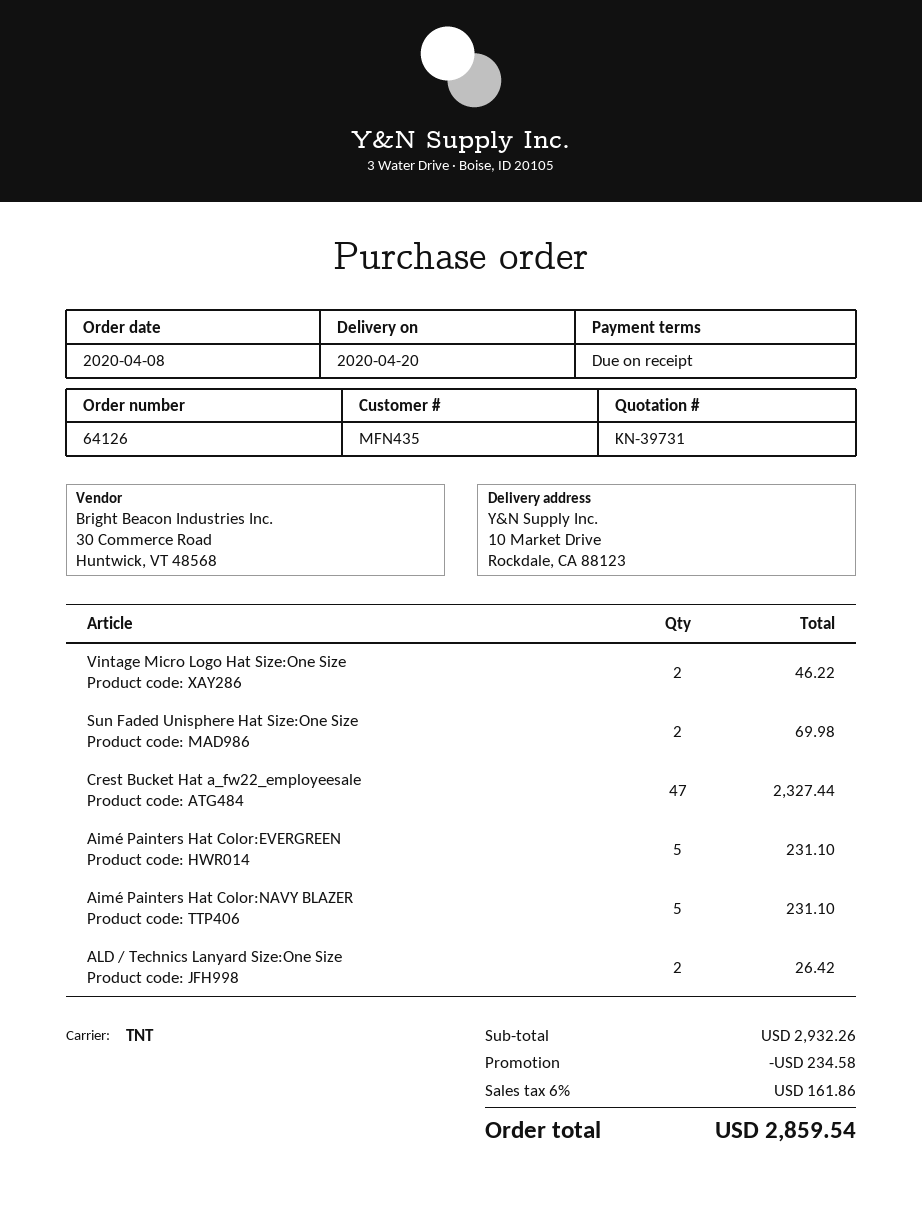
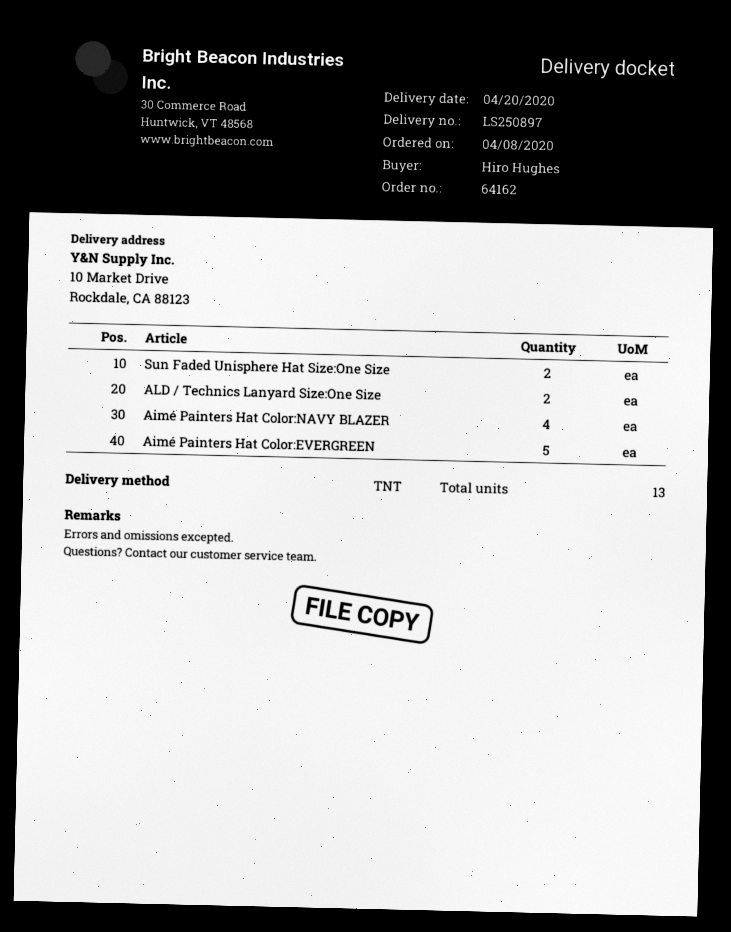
order number: 64126 -> 64162
Vintage Micro Logo Hat Size:One Size: 2 -> none
Crest Bucket Hat a_fw22_employeesale: 47 -> none
Aimé Painters Hat Color:NAVY BLAZER: 5 -> 4

